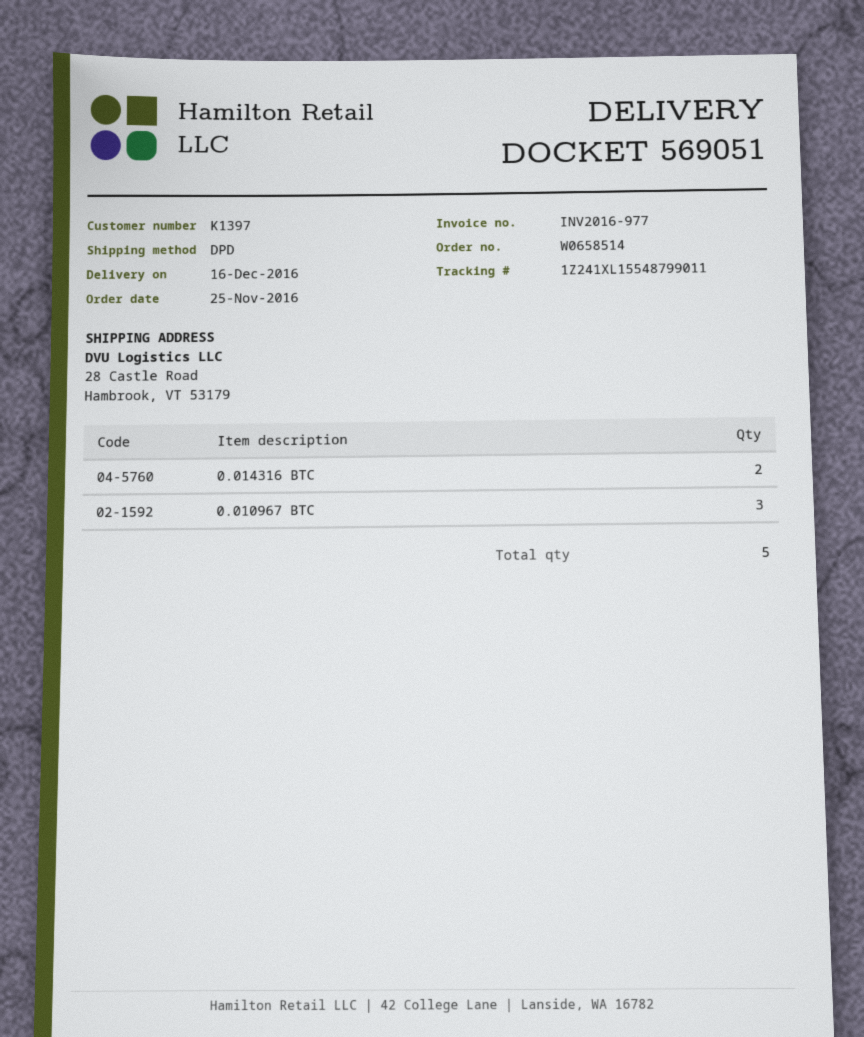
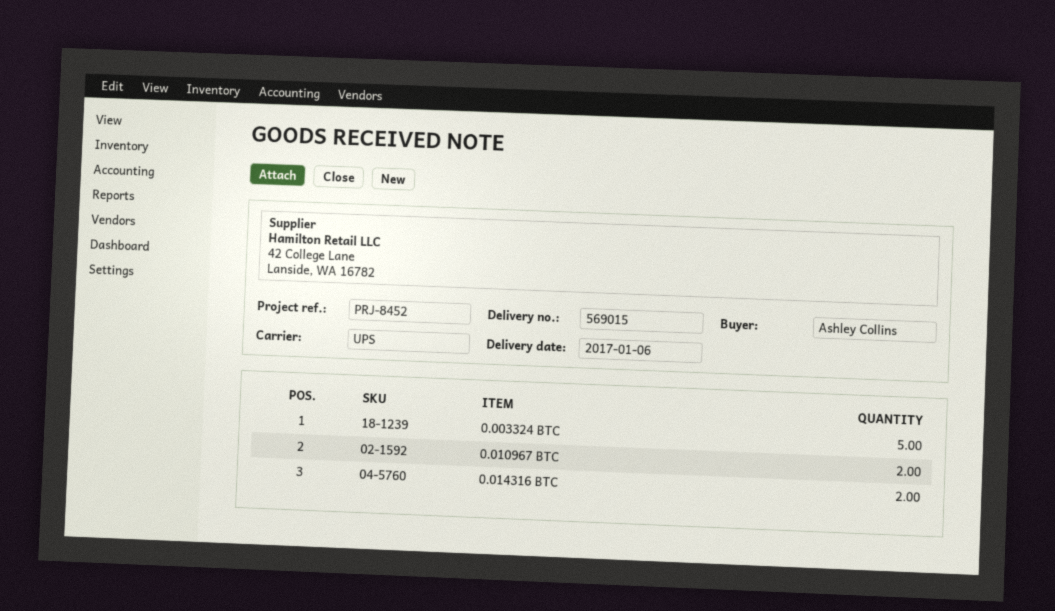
delivery note number: 569051 -> 569015
delivery date: 2016-12-16 -> 2017-01-06
shipping method: DPD -> UPS
0.010967 BTC: 3 -> 2
0.003324 BTC: none -> 5

